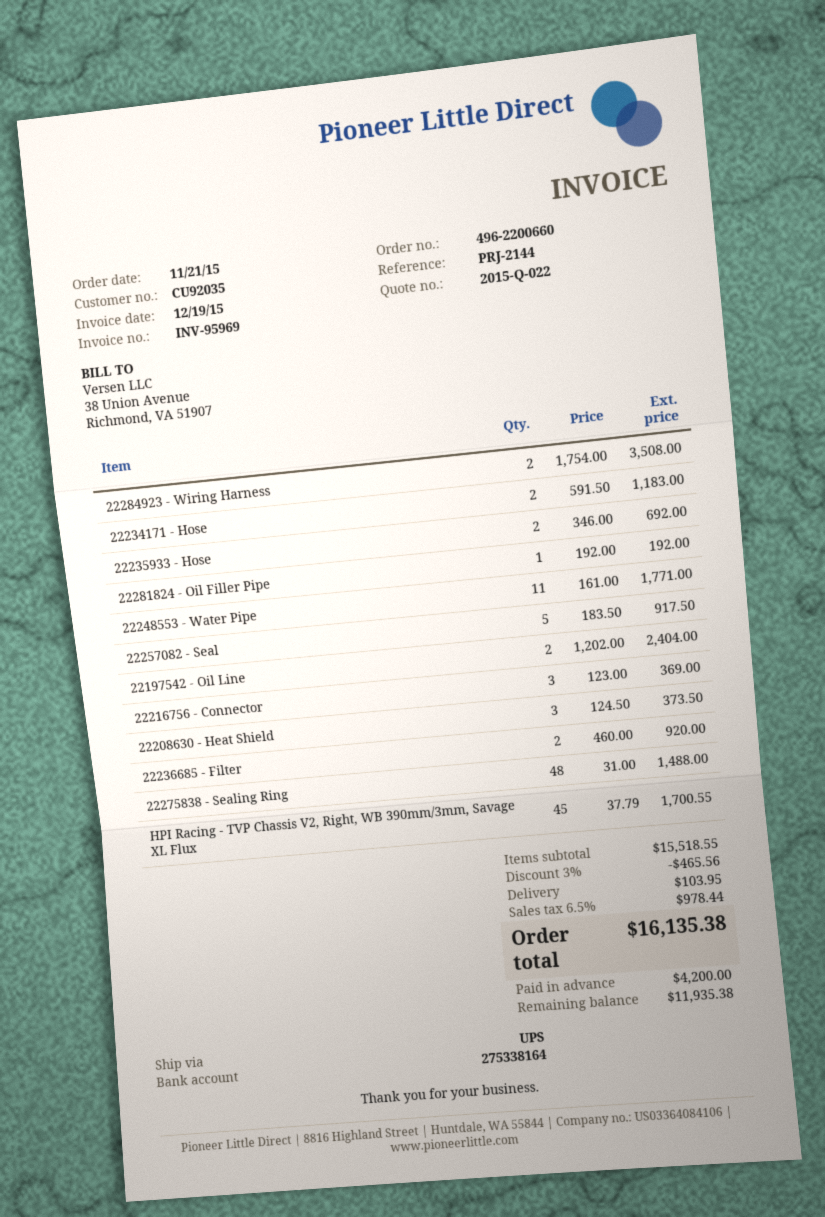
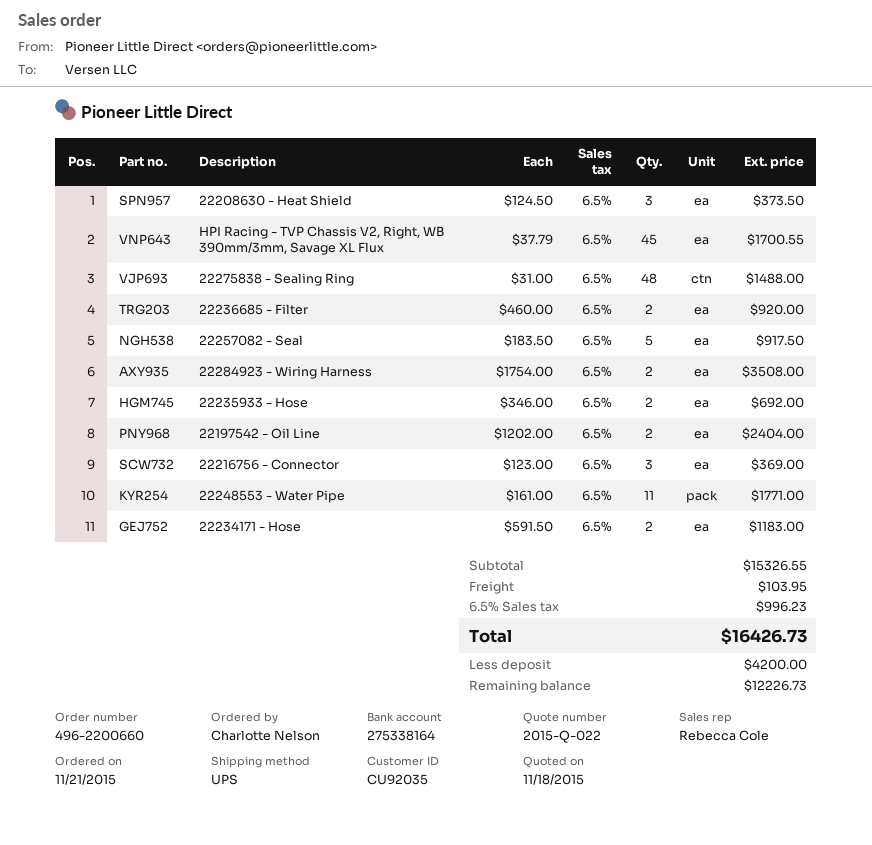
22281824 - Oil Filler Pipe: 1 x 192.00 = 192.00 -> none
subtotal: 15518.55 -> 15326.55
discount: 3% = 465.56 -> none
tax: 6.5% = 978.44 -> 6.5% = 996.23
total: 16135.38 -> 16426.73
balance: 11935.38 -> 12226.73

